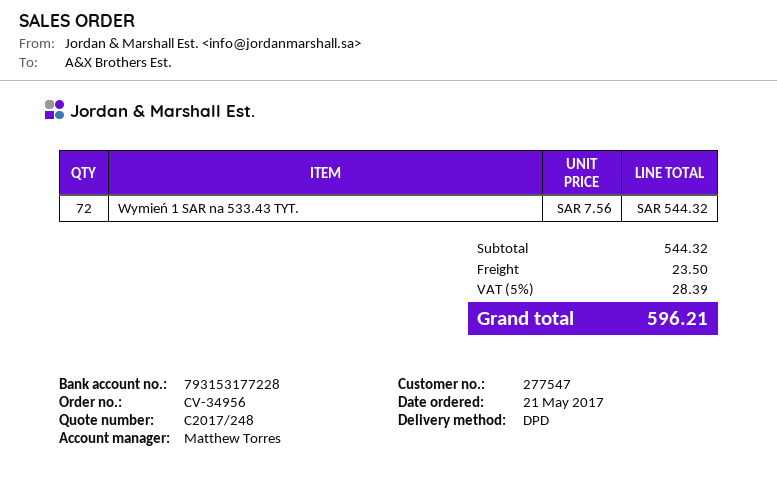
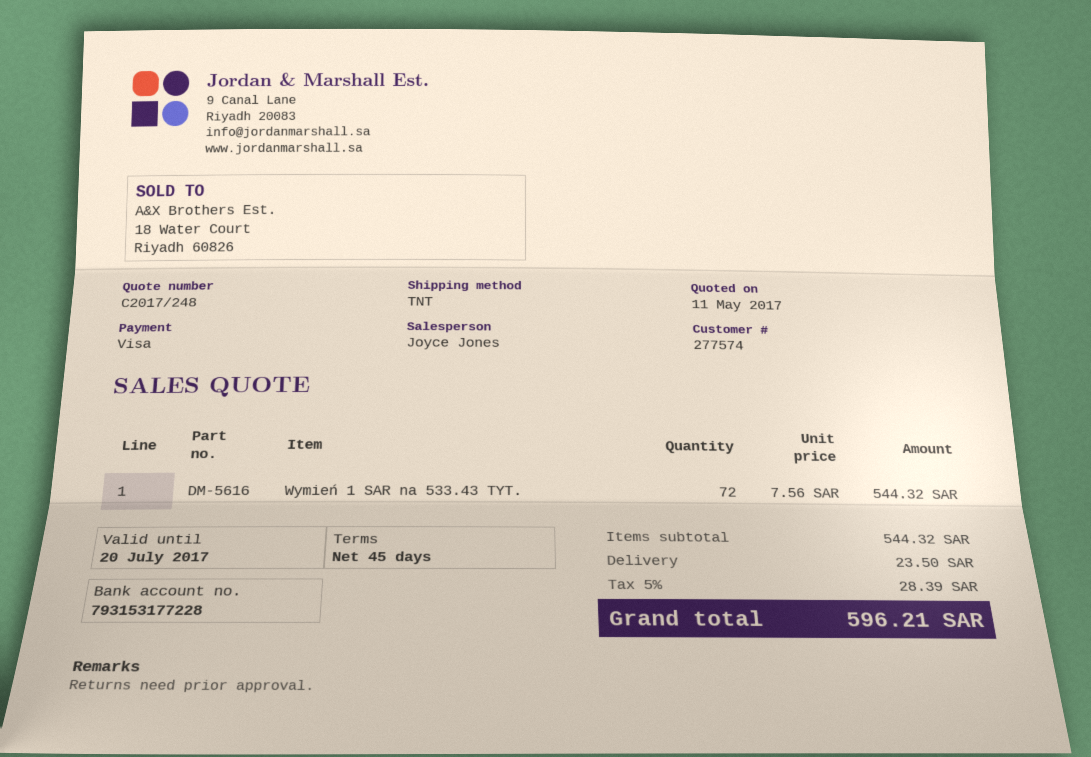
customer number: 277547 -> 277574
sales rep: Matthew Torres -> Joyce Jones
shipping method: DPD -> TNT

